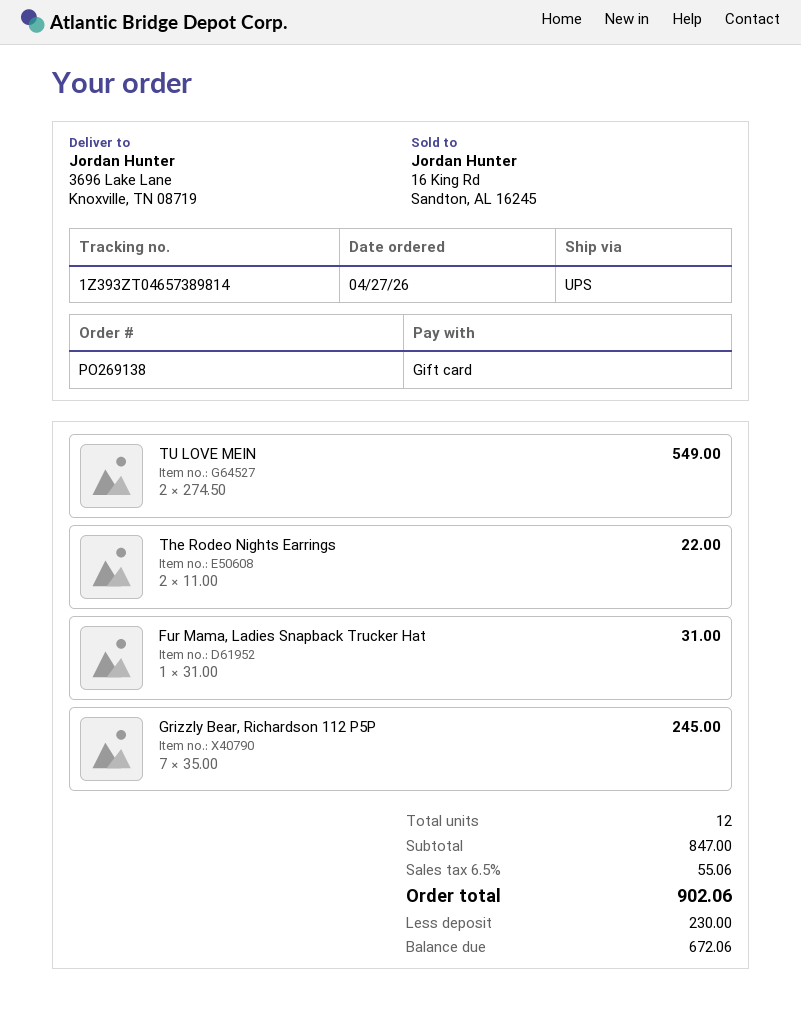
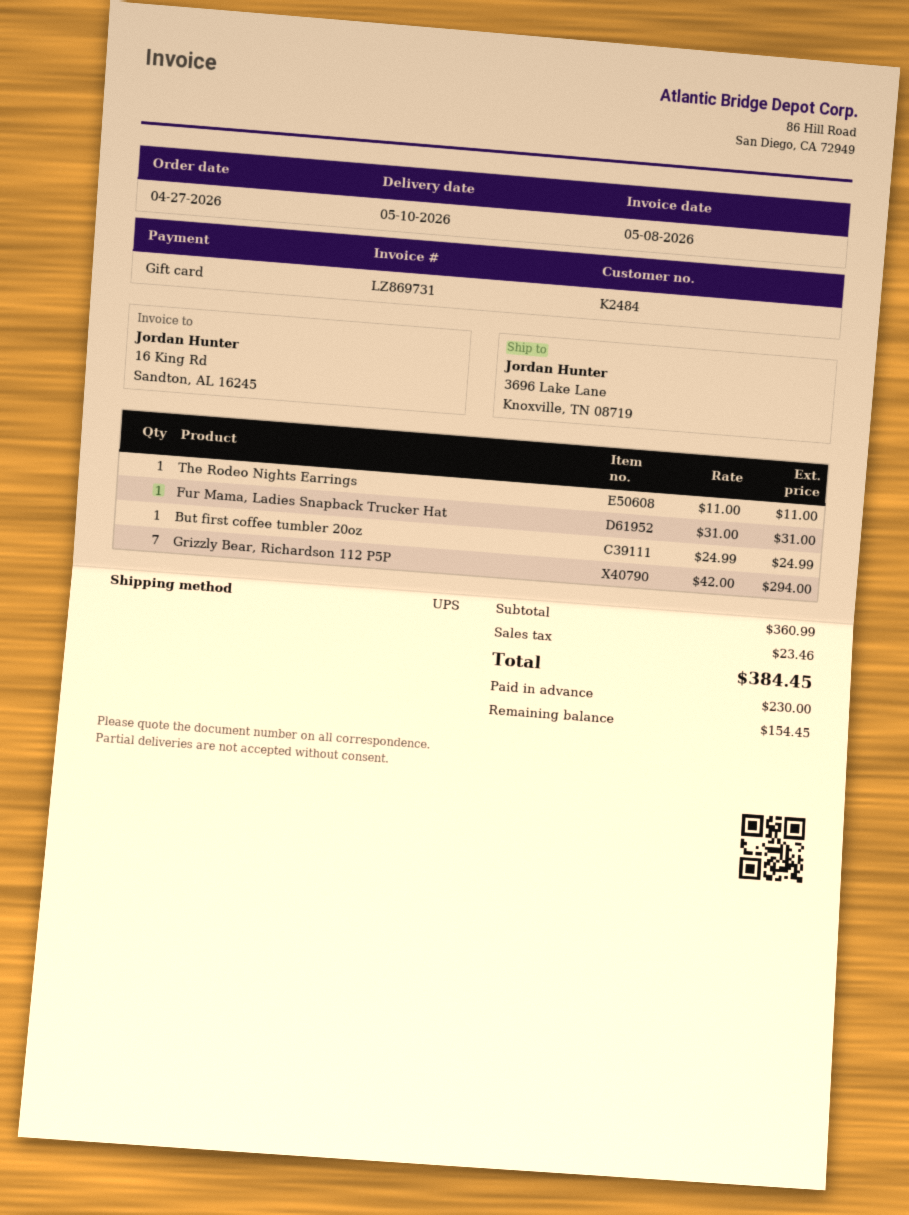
TU LOVE MEIN: 2 x 274.50 = 549.00 -> none
The Rodeo Nights Earrings: 2 x 11.00 = 22.00 -> 1 x 11.00 = 11.00
Grizzly Bear, Richardson 112 P5P: 7 x 35.00 = 245.00 -> 7 x 42.00 = 294.00
But first coffee tumbler 20oz: none -> 1 x 24.99 = 24.99
subtotal: 847.00 -> 360.99
tax: 55.06 -> 23.46
total: 902.06 -> 384.45
balance: 672.06 -> 154.45

